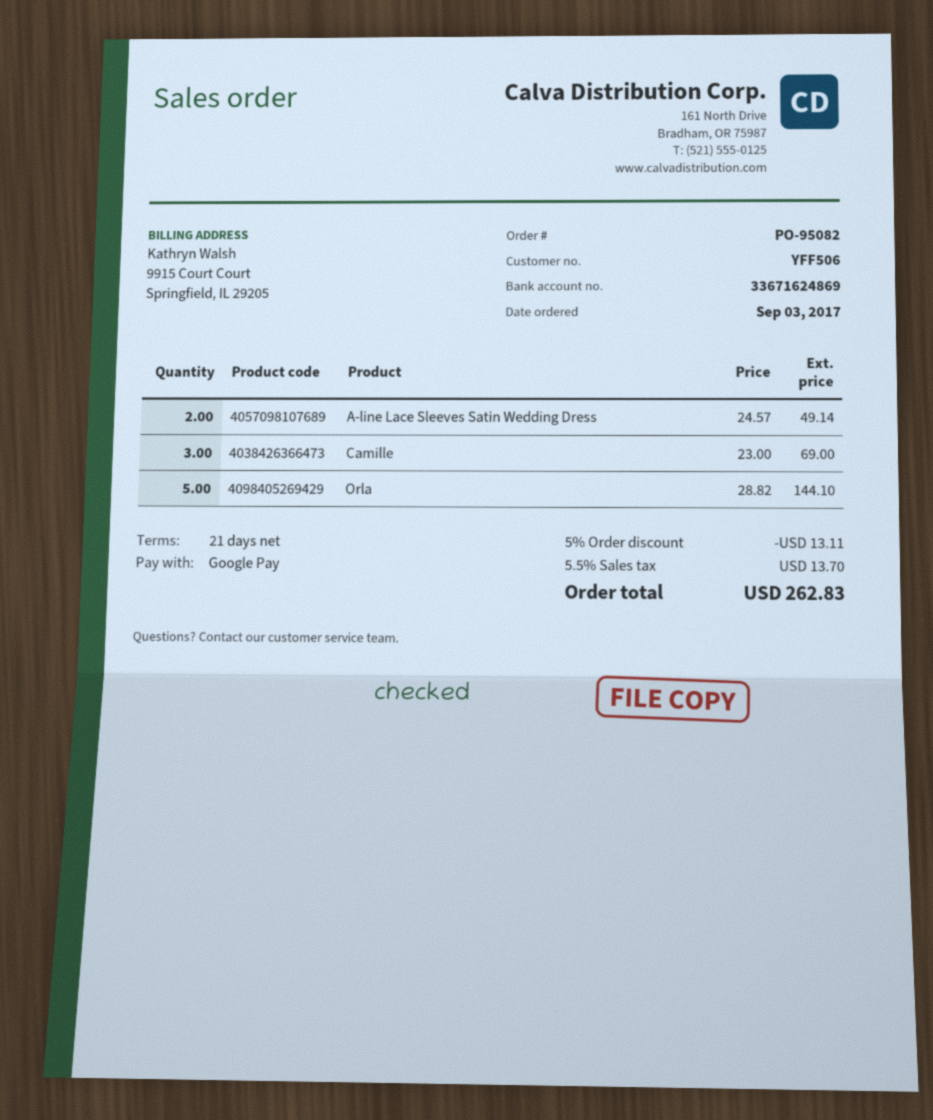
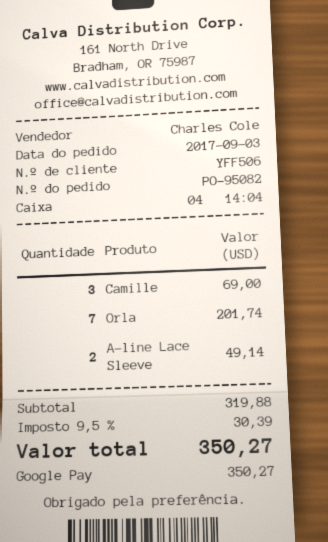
Orla: 5 for 144.10 -> 7 for 201.74
discount: 5% = 13.11 -> none
tax: 5.5% = 13.70 -> 9.5% = 30.39
total: 262.83 -> 350.27

